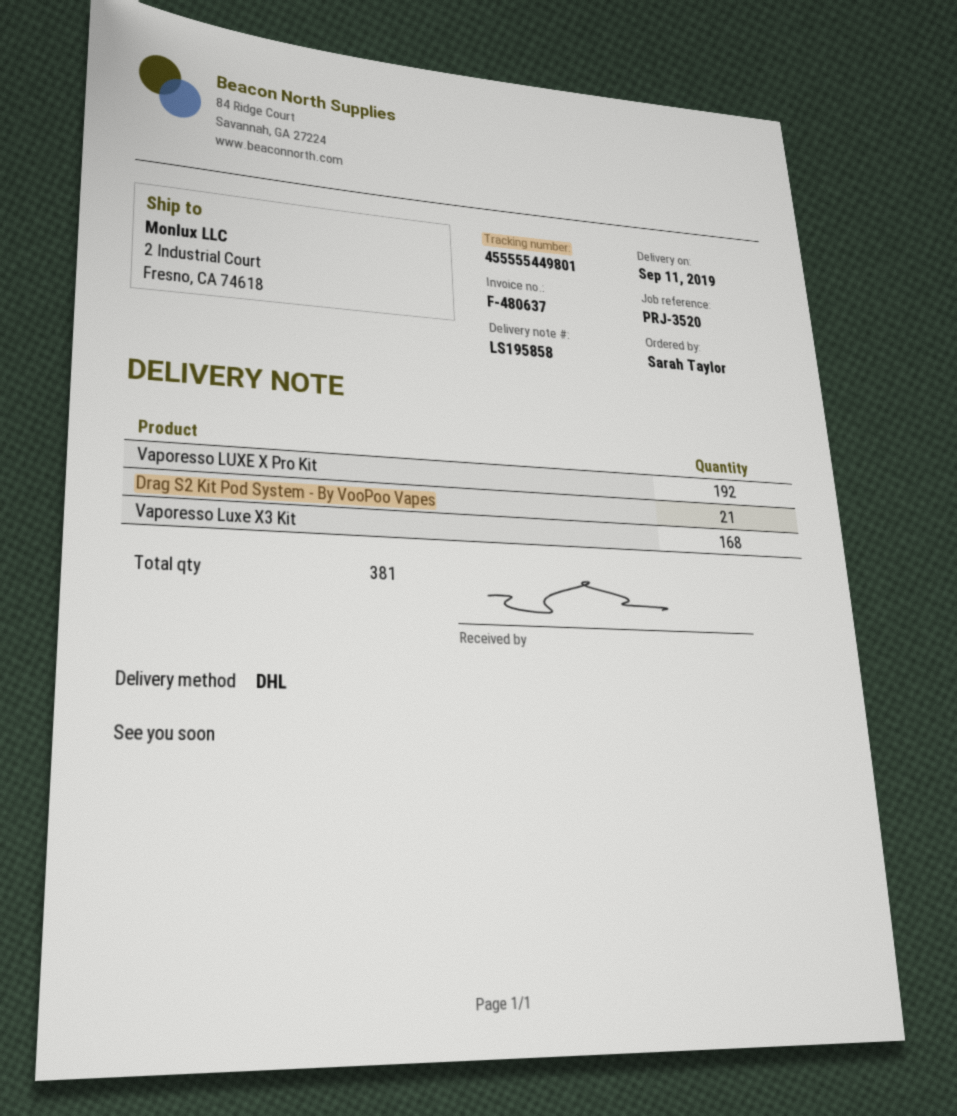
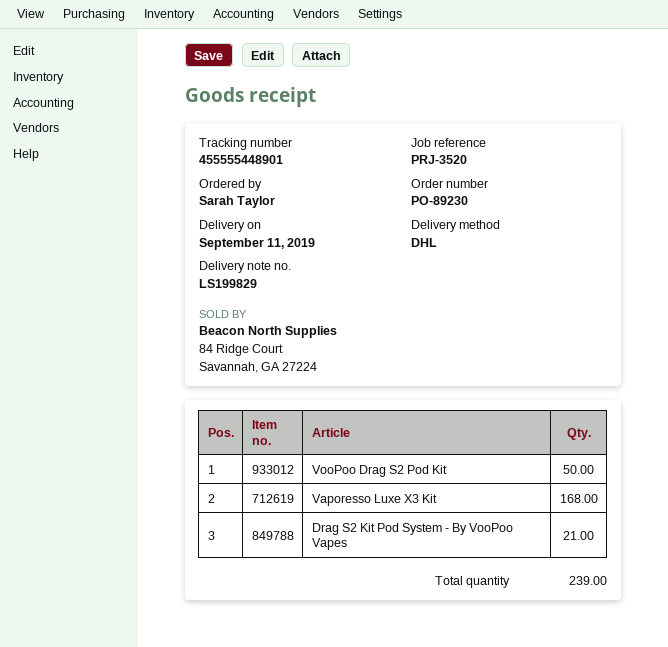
delivery note number: LS195858 -> LS199829
tracking number: 455555449801 -> 455555448901
Vaporesso LUXE X Pro Kit: 192 -> none
VooPoo Drag S2 Pod Kit: none -> 50
total quantity: 381 -> 239

